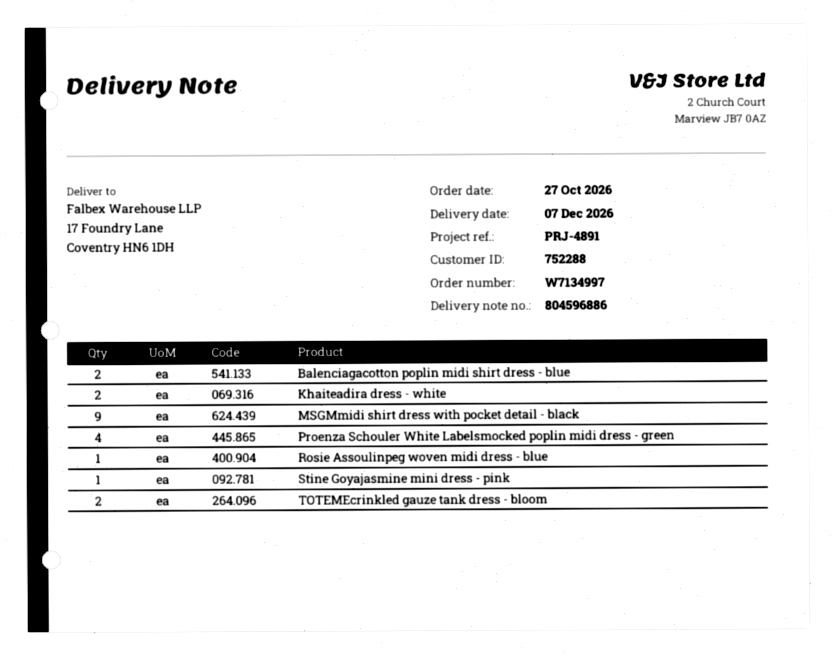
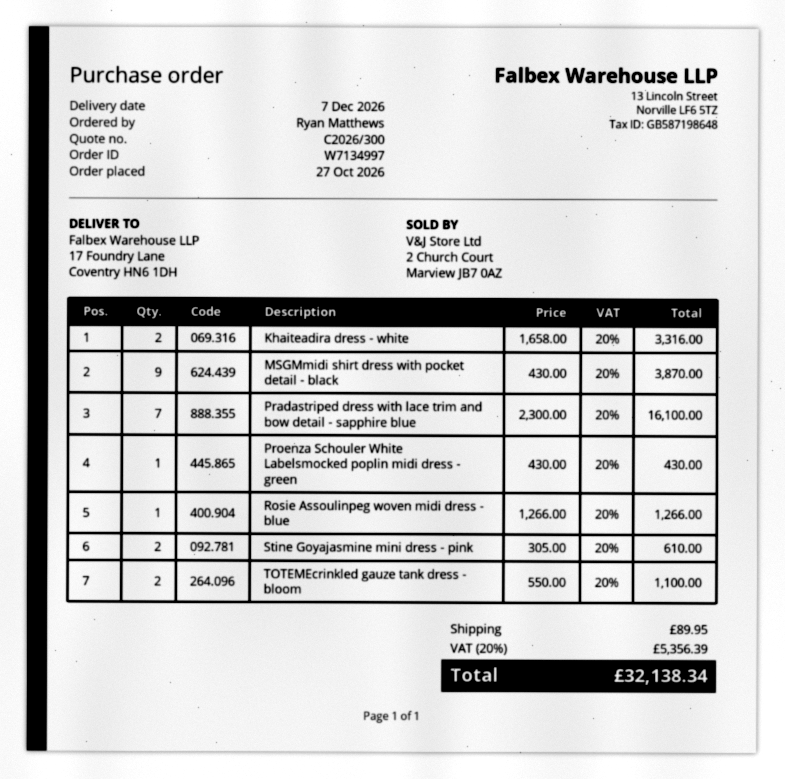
Balenciagacotton poplin midi shirt dress - blue: 2 -> none
Proenza Schouler White Labelsmocked poplin midi dress - green: 4 -> 1
Stine Goyajasmine mini dress - pink: 1 -> 2
Pradastriped dress with lace trim and bow detail - sapphire blue: none -> 7

